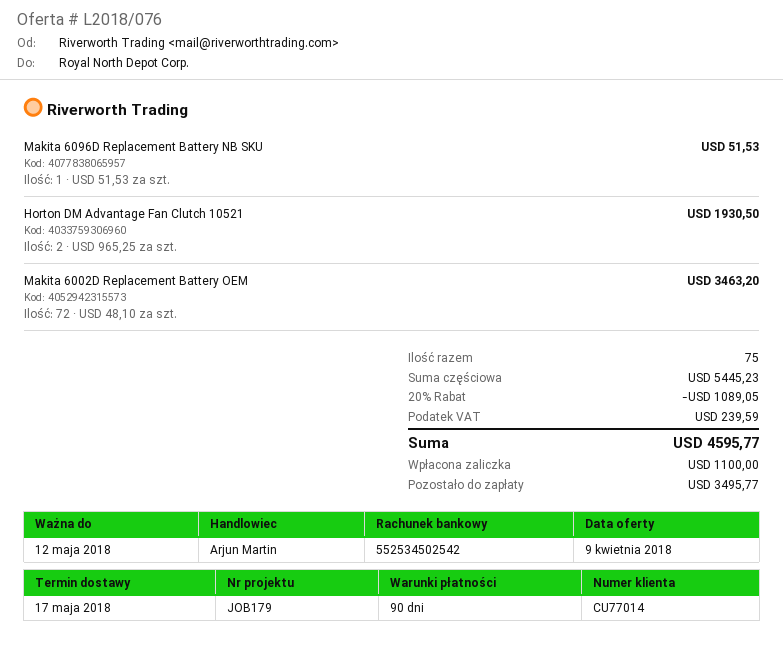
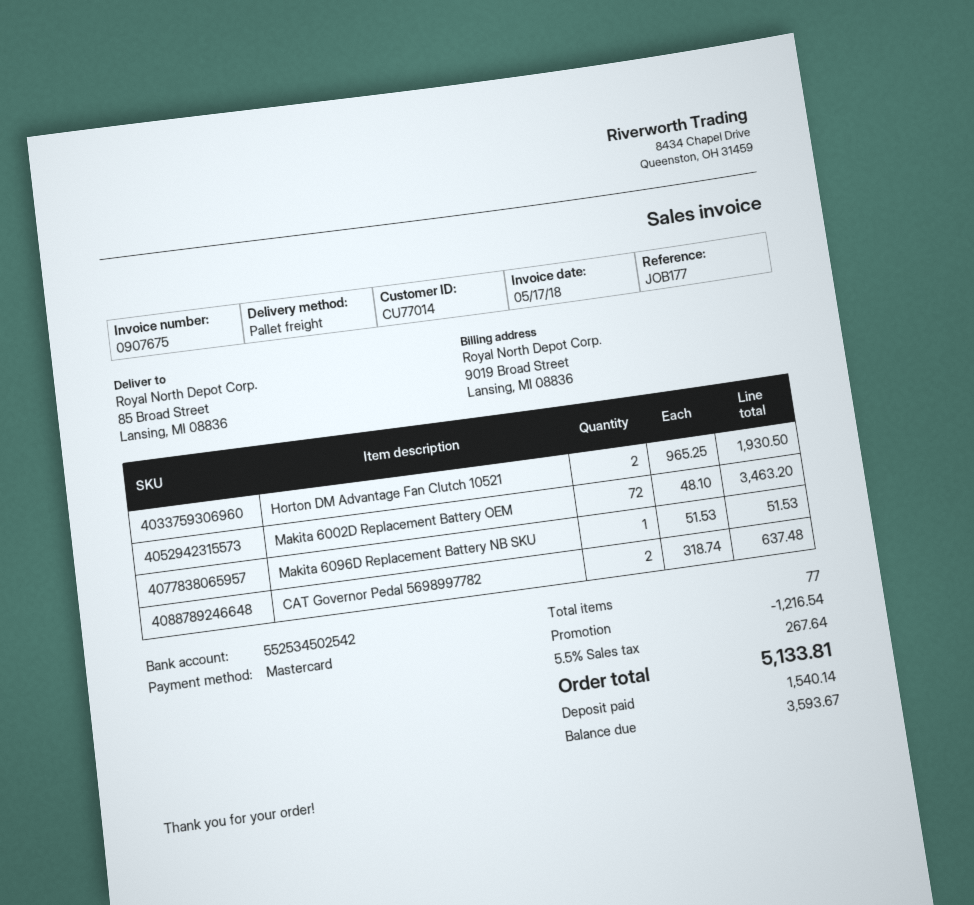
reference: JOB179 -> JOB177
CAT Governor Pedal 5698997782: none -> 2 x 318.74 = 637.48
total quantity: 75 -> 77
discount: 1089.05 -> 1216.54
tax: 239.59 -> 267.64
total: 4595.77 -> 5133.81
deposit: 1100.00 -> 1540.14
balance: 3495.77 -> 3593.67

